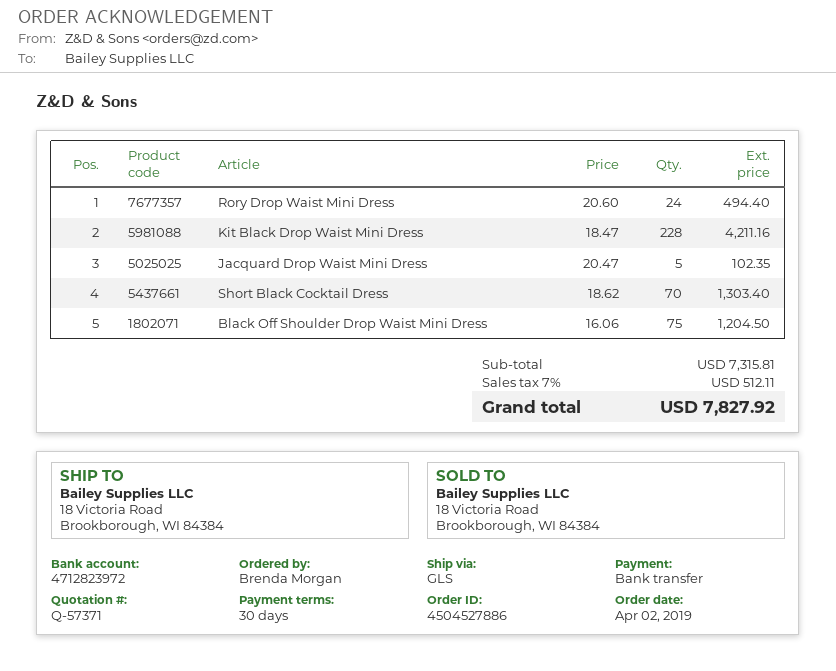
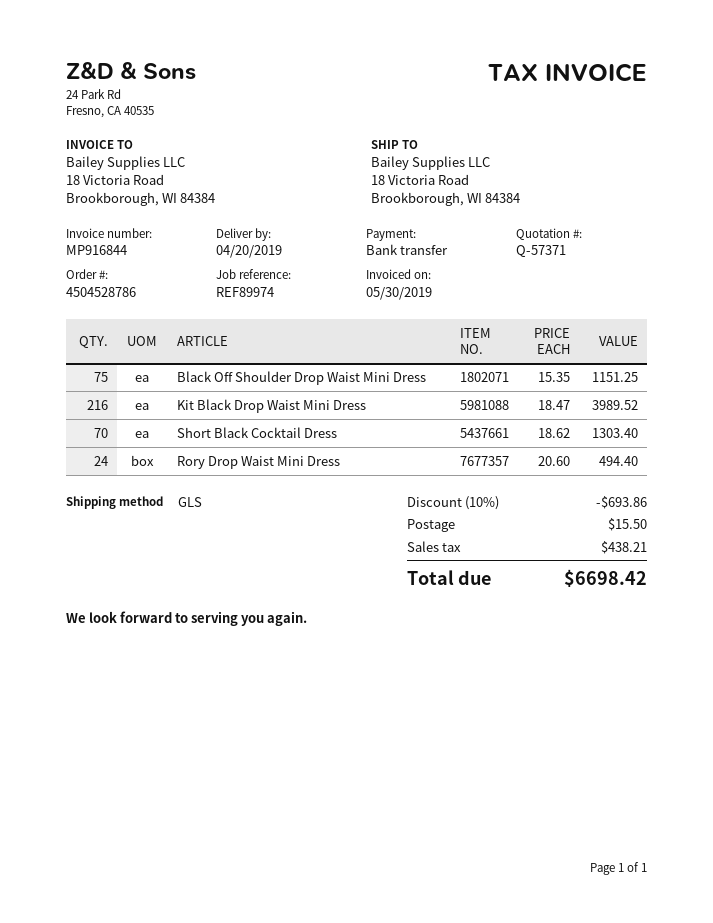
order number: 4504527886 -> 4504528786
Kit Black Drop Waist Mini Dress: 228 x 18.47 = 4211.16 -> 216 x 18.47 = 3989.52
Jacquard Drop Waist Mini Dress: 5 x 20.47 = 102.35 -> none
Black Off Shoulder Drop Waist Mini Dress: 75 x 16.06 = 1204.50 -> 75 x 15.35 = 1151.25
discount: none -> 10% = 693.86
shipping: none -> 15.50
tax: 512.11 -> 438.21
total: 7827.92 -> 6698.42

